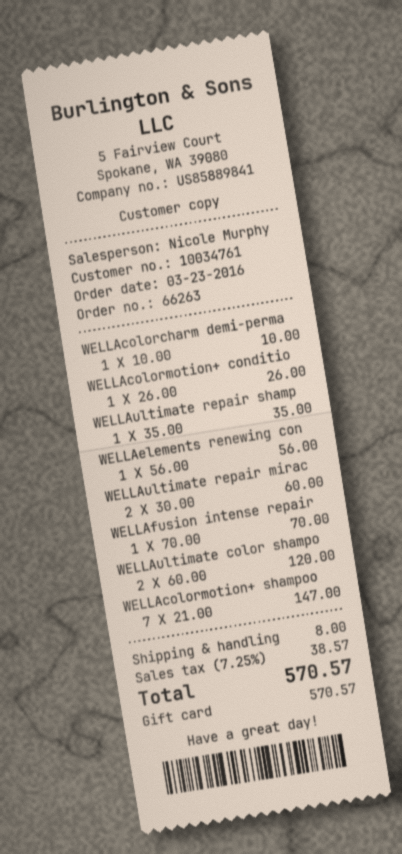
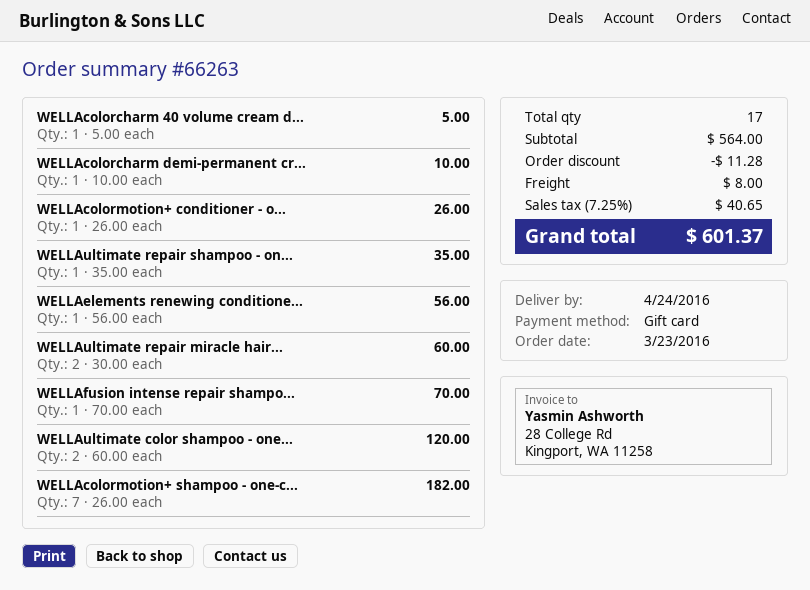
WELLAcolormotion+ shampoo: 7 x 21.00 = 147.00 -> 7 x 26.00 = 182.00
WELLAcolorcharm 40 volume cream d...: none -> 1 x 5.00 = 5.00
discount: none -> 11.28
tax: 7.25% = 38.57 -> 7.25% = 40.65
total: 570.57 -> 601.37

